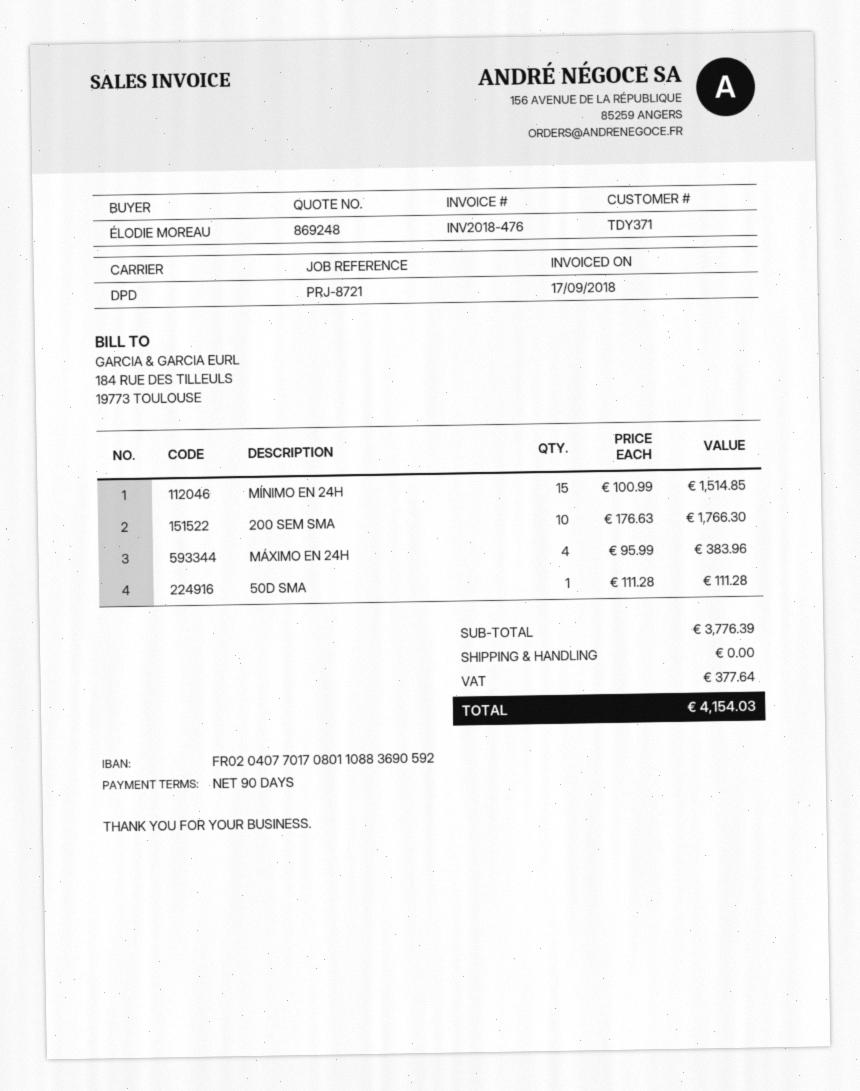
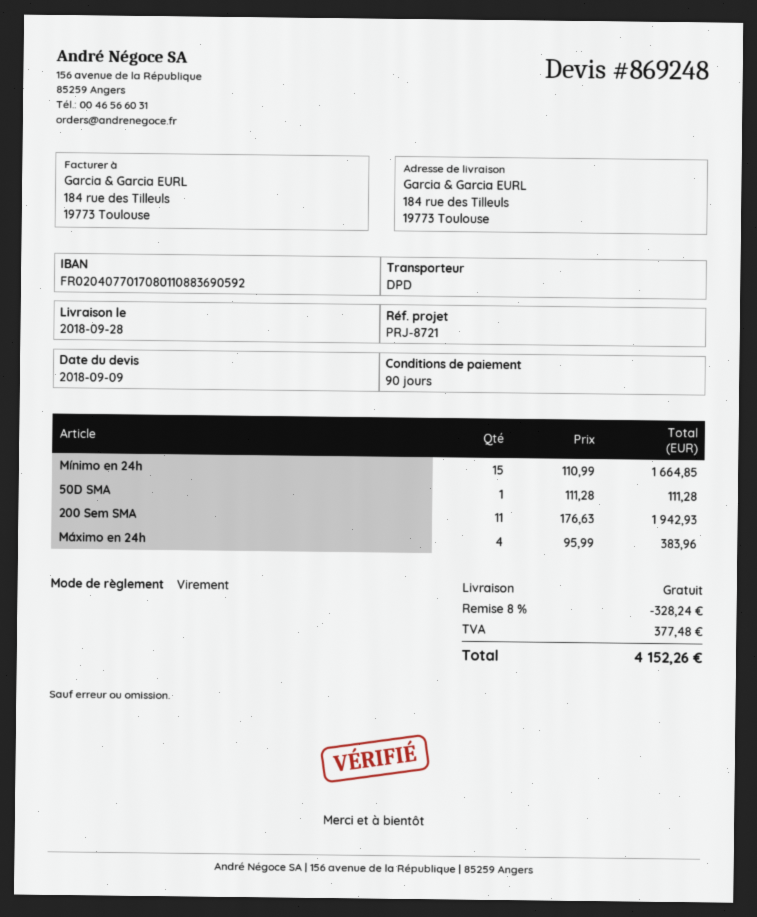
MÍNIMO EN 24H: 15 x 100.99 = 1514.85 -> 15 x 110.99 = 1664.85
200 SEM SMA: 10 x 176.63 = 1766.30 -> 11 x 176.63 = 1942.93
discount: none -> 8% = 328.24
tax: 377.64 -> 377.48
total: 4154.03 -> 4152.26

